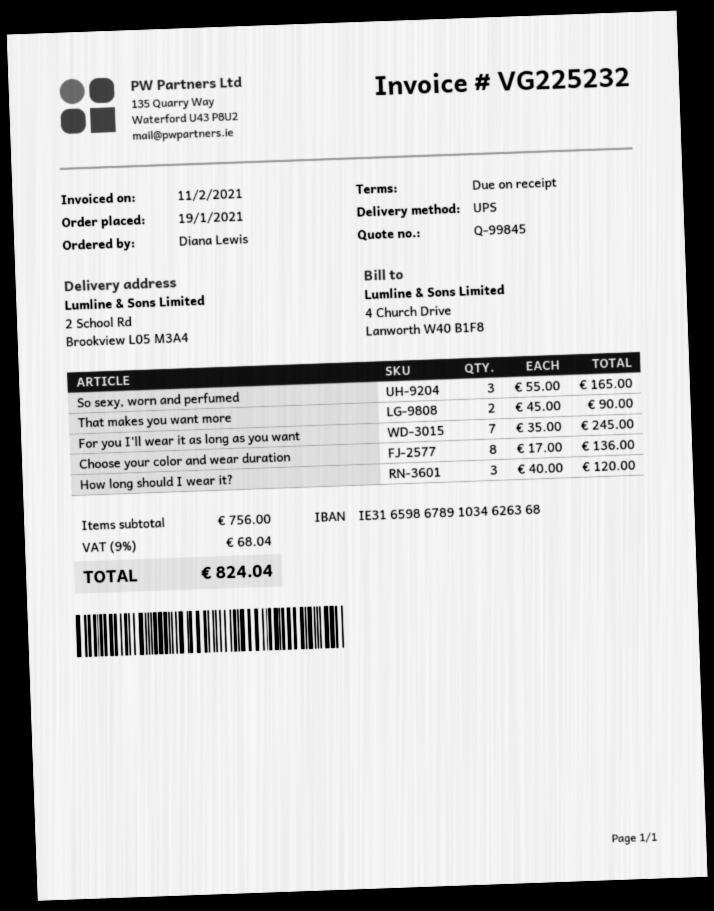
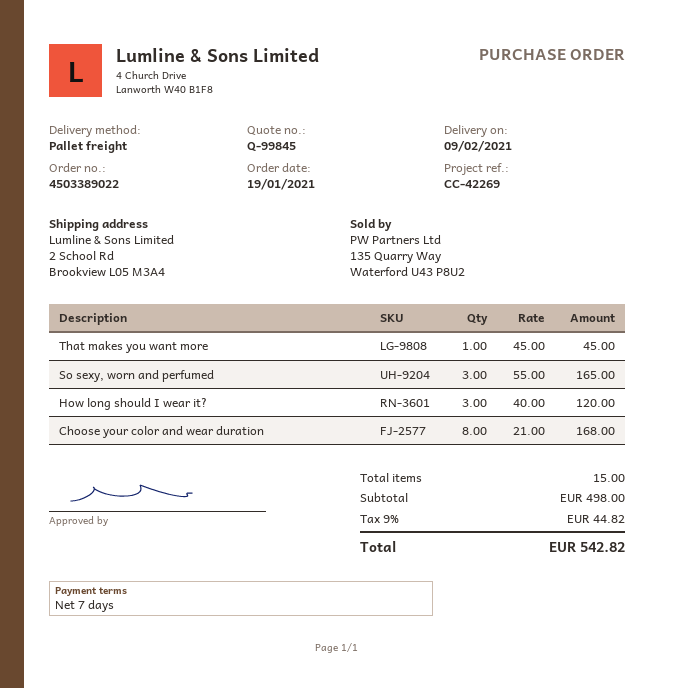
payment terms: on receipt -> 7 days
shipping method: UPS -> pallet freight
That makes you want more: 2 x 45.00 = 90.00 -> 1 x 45.00 = 45.00
For you I'll wear it as long as you want: 7 x 35.00 = 245.00 -> none
Choose your color and wear duration: 8 x 17.00 = 136.00 -> 8 x 21.00 = 168.00
subtotal: 756.00 -> 498.00
tax: 9% = 68.04 -> 9% = 44.82
total: 824.04 -> 542.82

